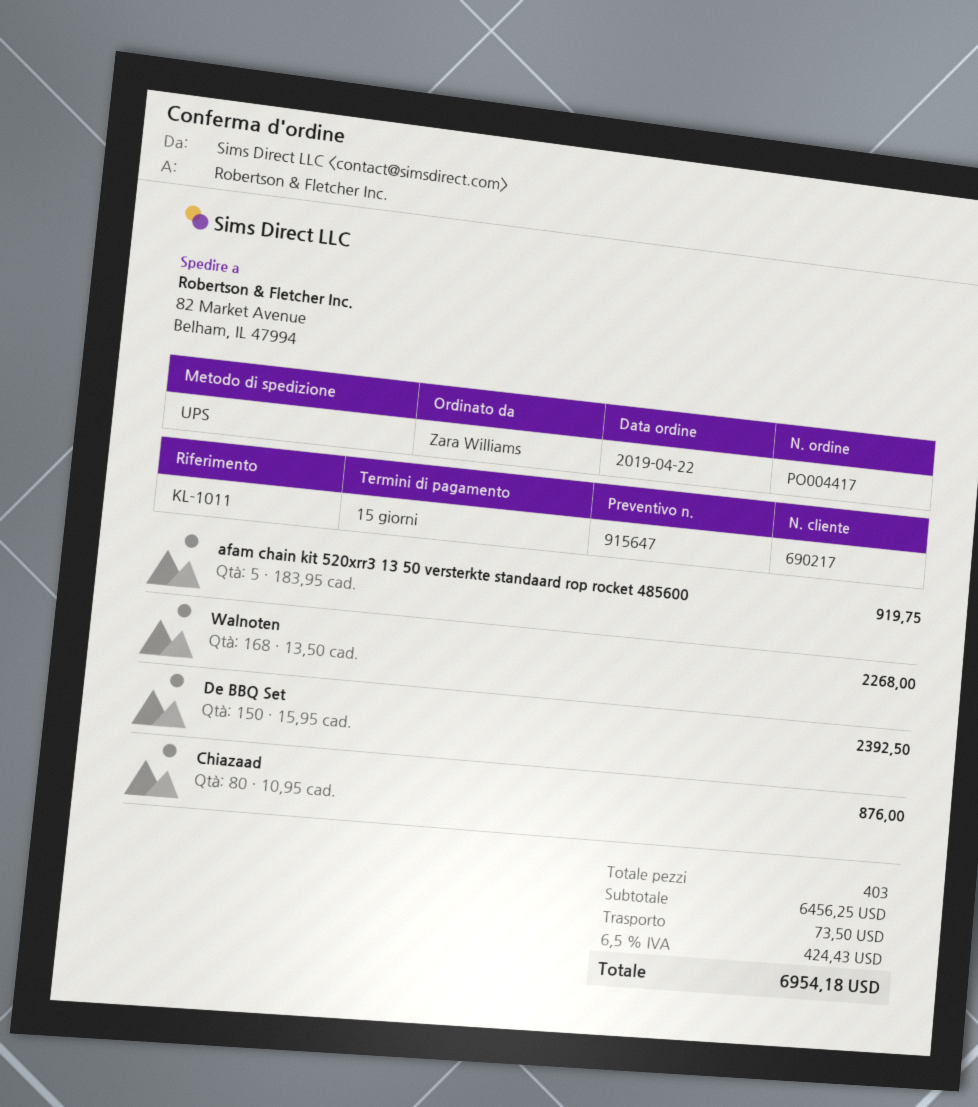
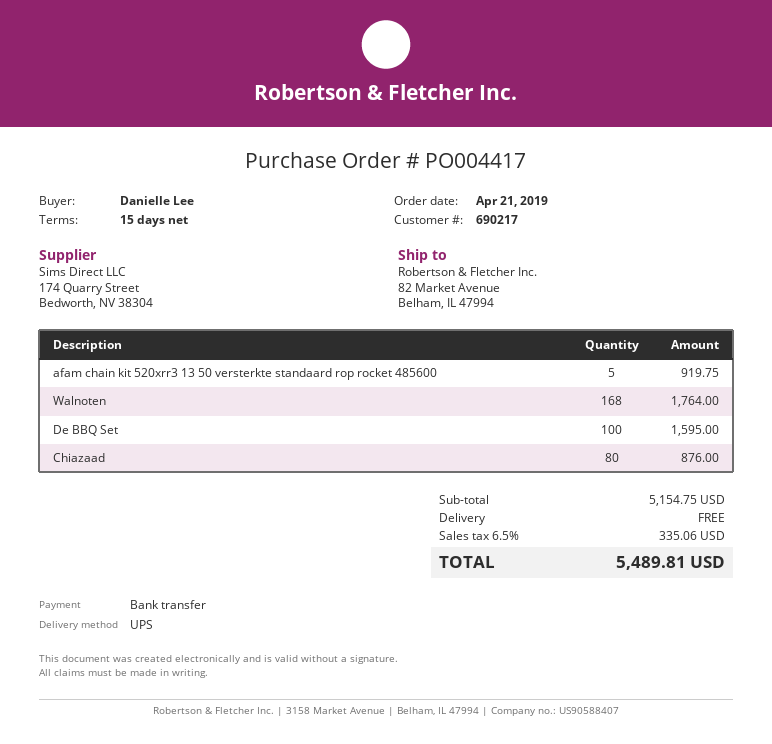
order date: 2019-04-22 -> 2019-04-21
ordered by: Zara Williams -> Danielle Lee
Walnoten: 168 for 2268.00 -> 168 for 1764.00
De BBQ Set: 150 for 2392.50 -> 100 for 1595.00
subtotal: 6456.25 -> 5154.75
shipping: 73.50 -> 0.00
tax: 6.5% = 424.43 -> 6.5% = 335.06
total: 6954.18 -> 5489.81

